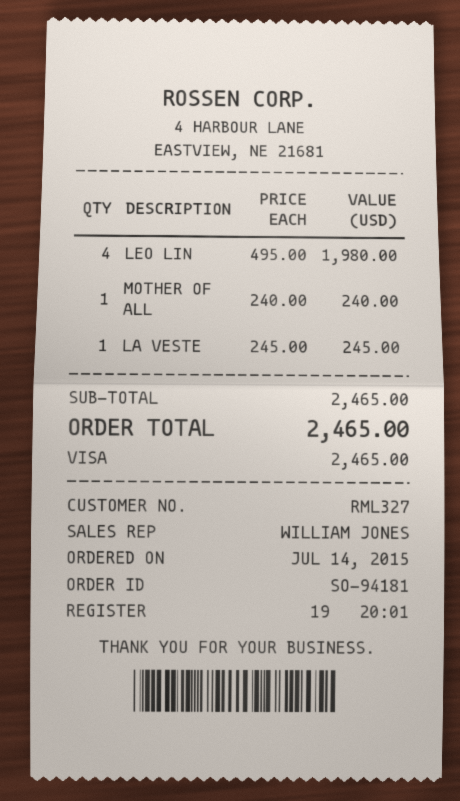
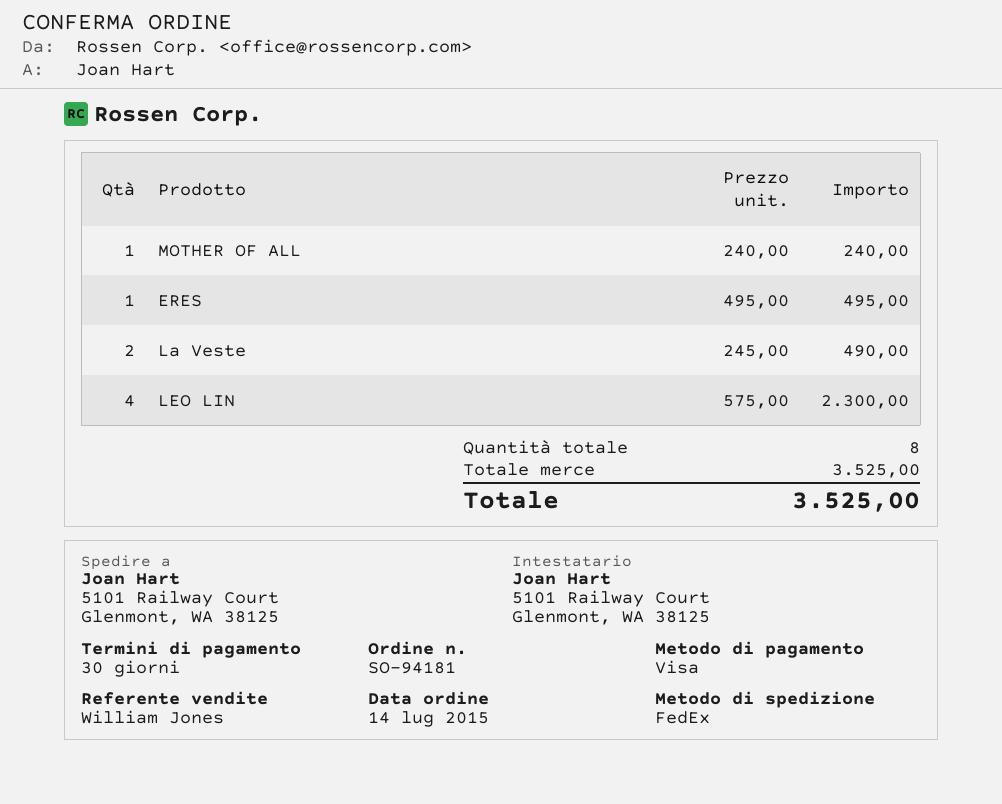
LEO LIN: 4 x 495.00 = 1980.00 -> 4 x 575.00 = 2300.00
LA VESTE: 1 x 245.00 = 245.00 -> 2 x 245.00 = 490.00
ERES: none -> 1 x 495.00 = 495.00
subtotal: 2465.00 -> 3525.00
total: 2465.00 -> 3525.00

